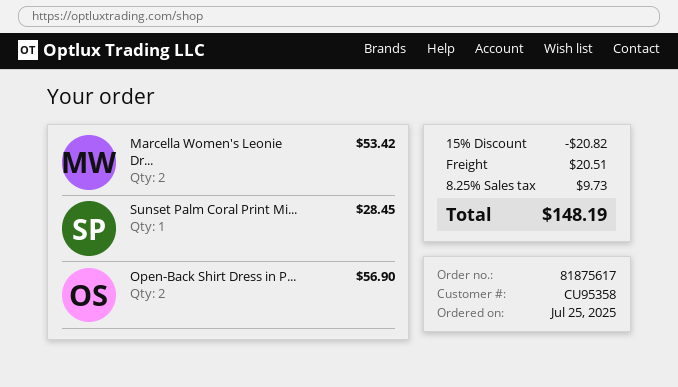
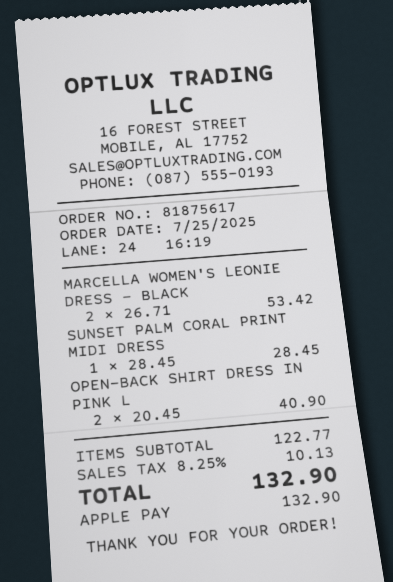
Open-Back Shirt Dress in P...: 2 for 56.90 -> 2 for 40.90
discount: 15% = 20.82 -> none
shipping: 20.51 -> none
tax: 8.25% = 9.73 -> 8.25% = 10.13
total: 148.19 -> 132.90

